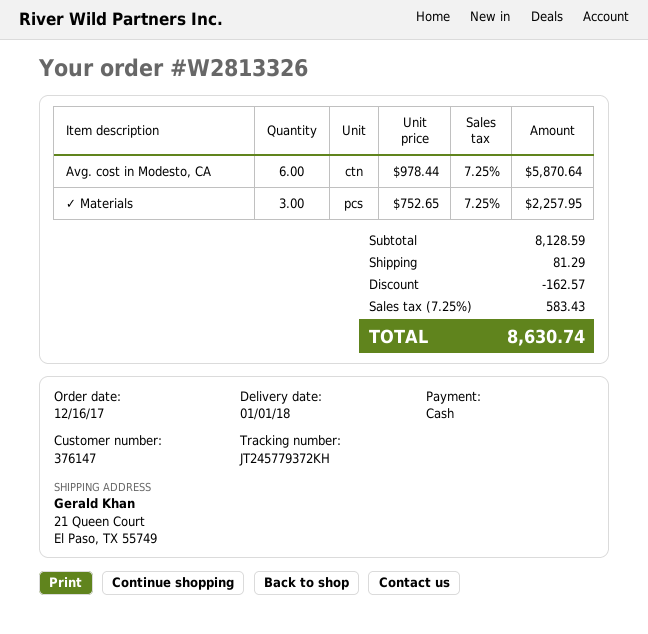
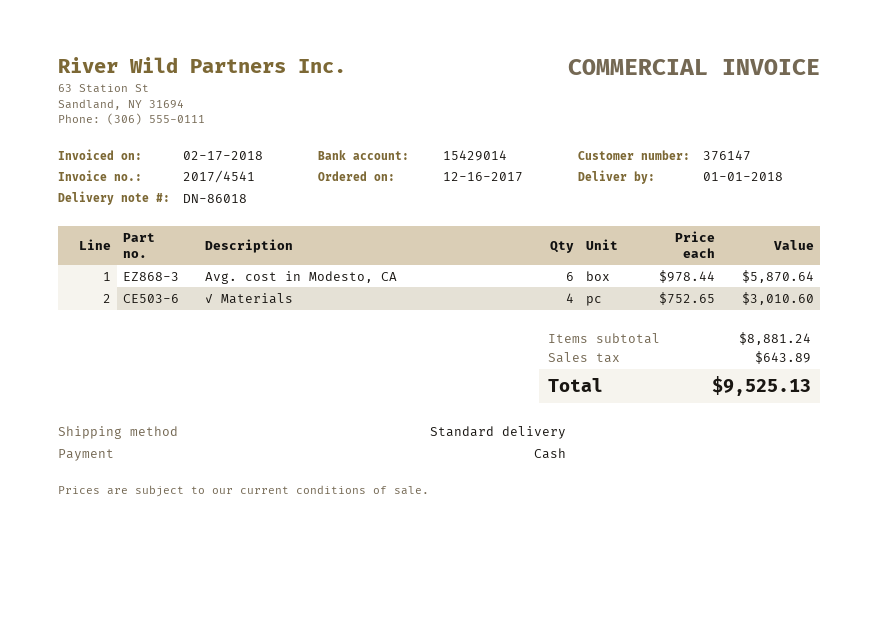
✓ Materials: 3 x 752.65 = 2257.95 -> 4 x 752.65 = 3010.60
subtotal: 8128.59 -> 8881.24
discount: 162.57 -> none
shipping: 81.29 -> none
tax: 583.43 -> 643.89
total: 8630.74 -> 9525.13

